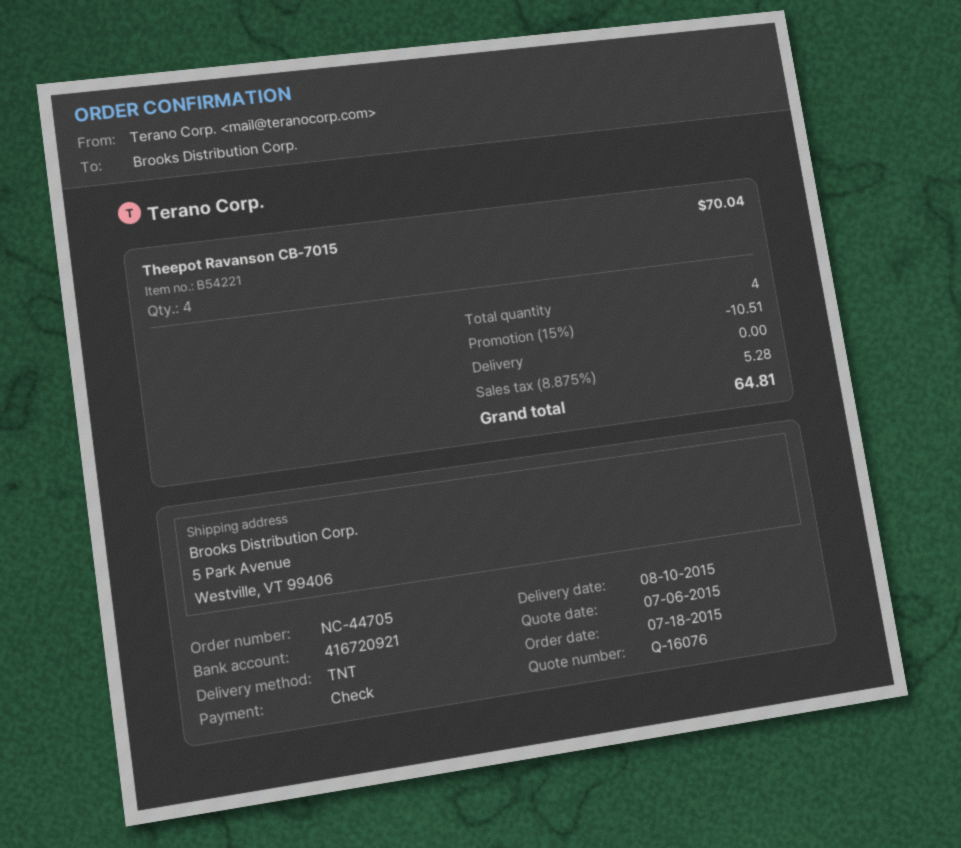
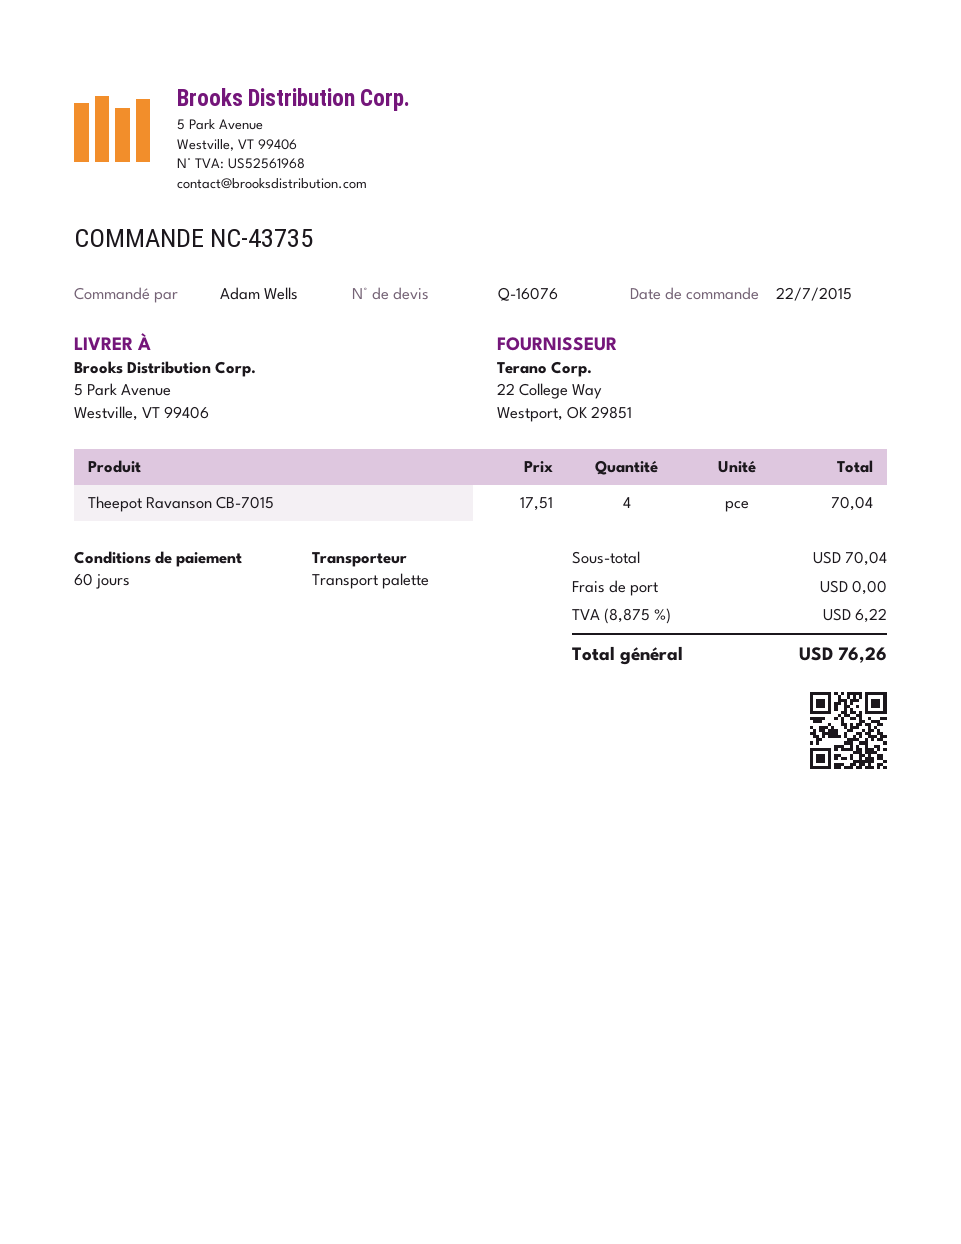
order number: NC-44705 -> NC-43735
order date: 2015-07-18 -> 2015-07-22
shipping method: TNT -> pallet freight
discount: 15% = 10.51 -> none
tax: 8.875% = 5.28 -> 8.875% = 6.22
total: 64.81 -> 76.26

